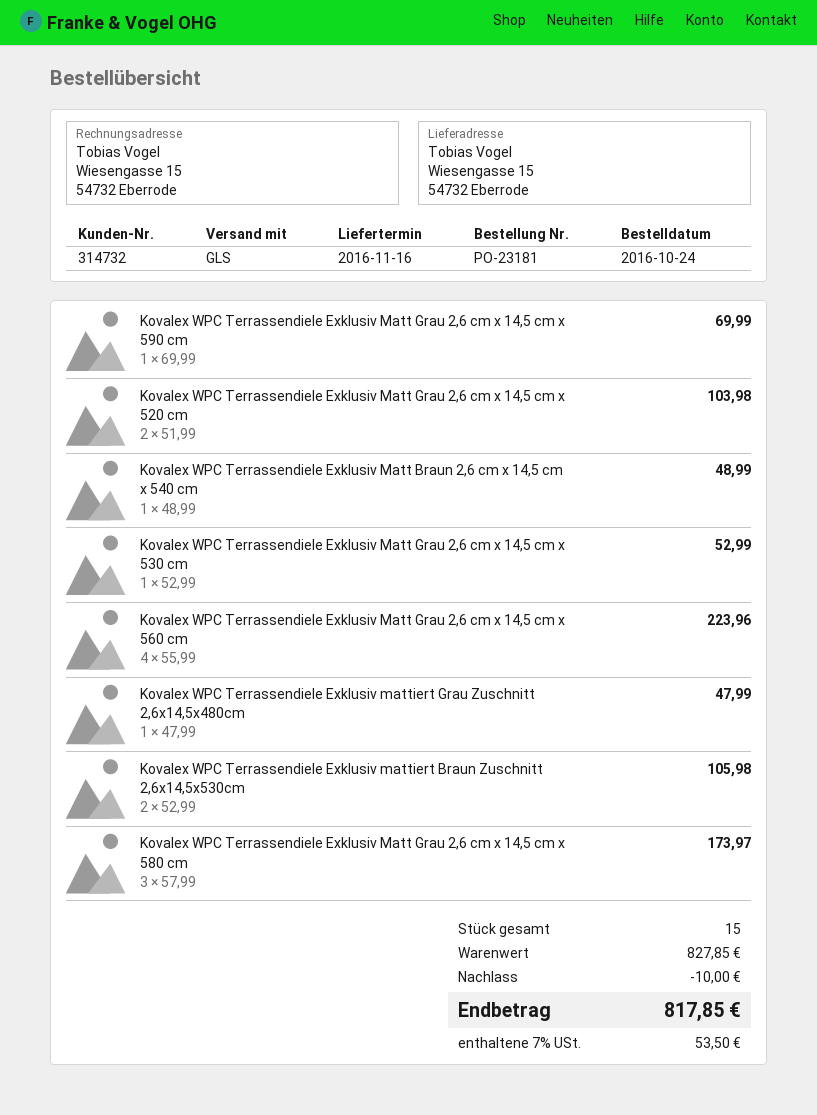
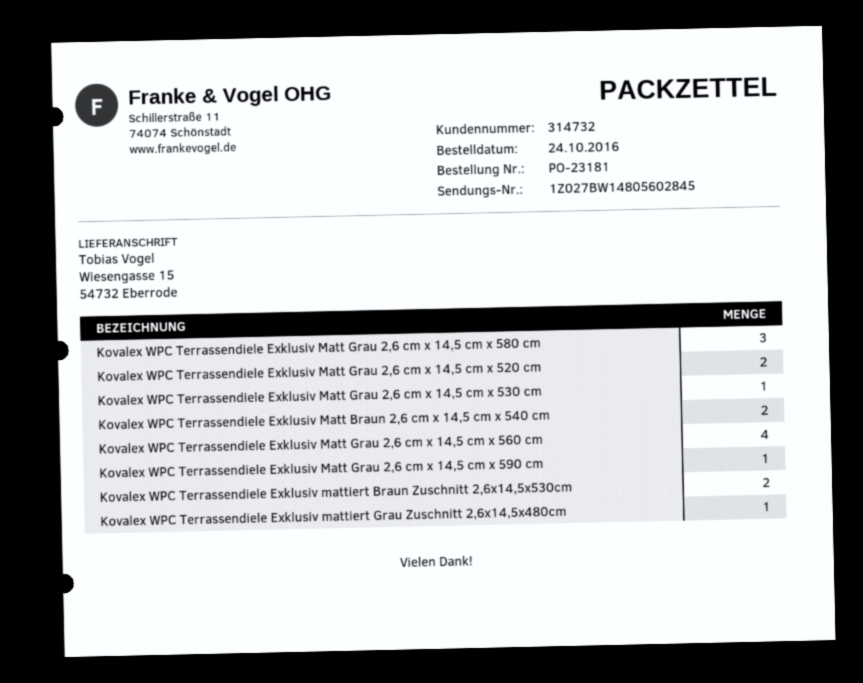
Kovalex WPC Terrassendiele Exklusiv Matt Braun 2,6 cm x 14,5 cm x 540 cm: 1 -> 2

